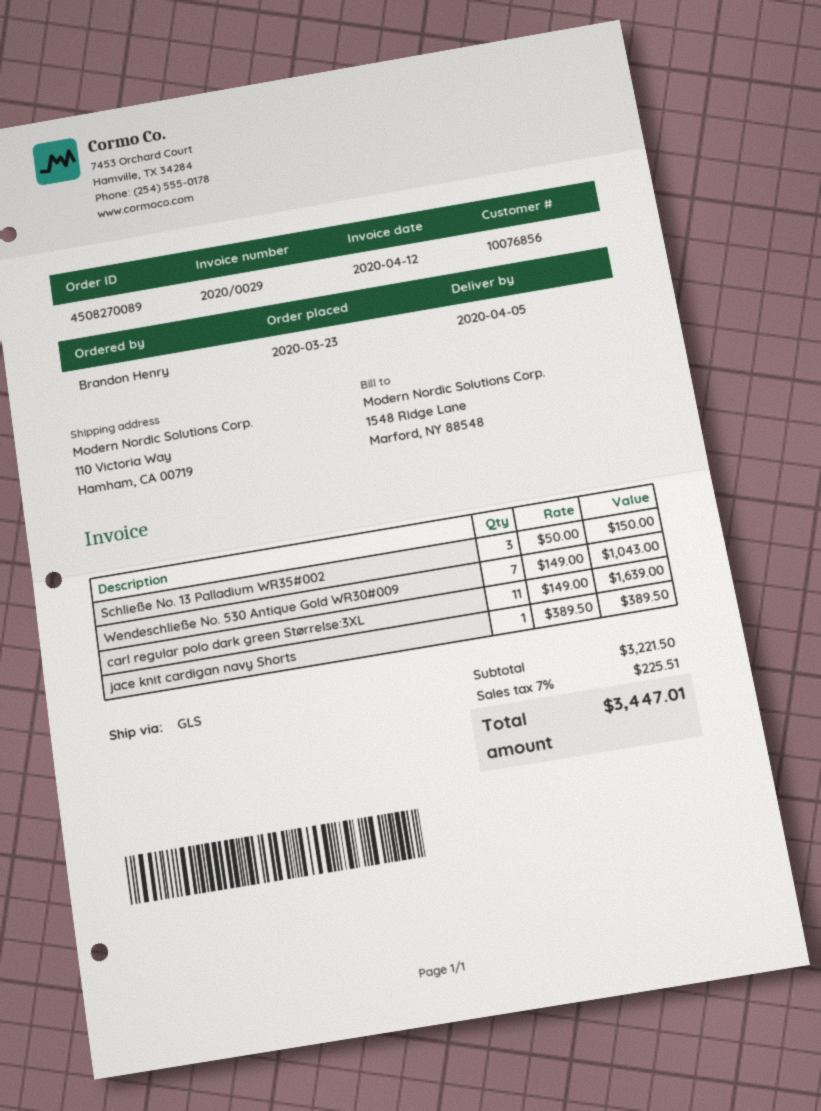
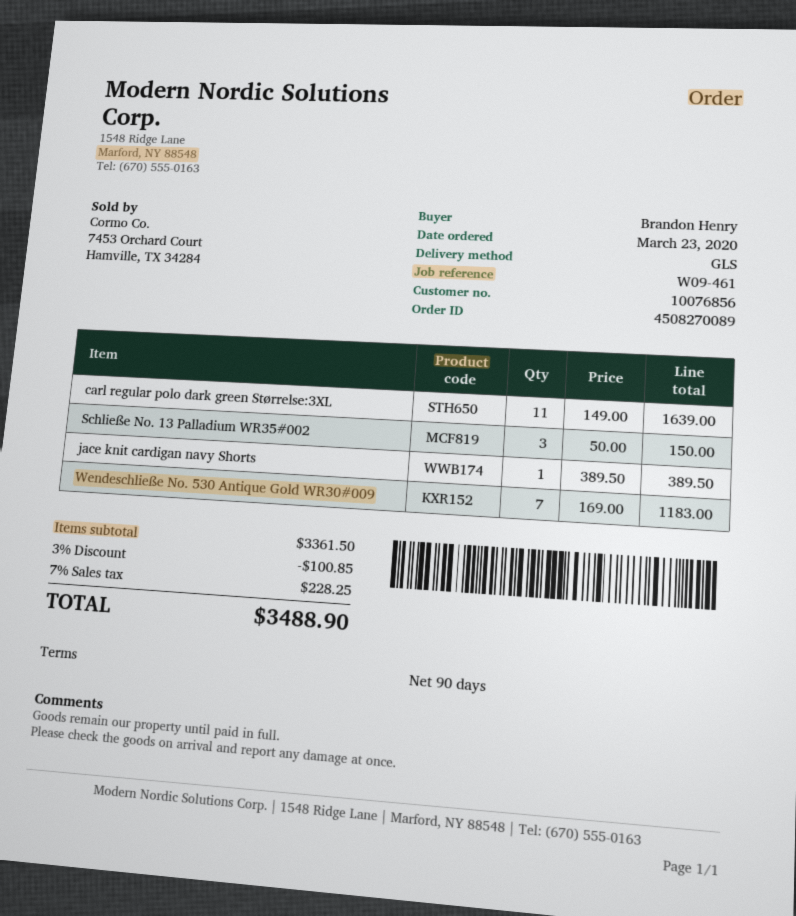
Wendeschließe No. 530 Antique Gold WR30#009: 7 x 149.00 = 1043.00 -> 7 x 169.00 = 1183.00
subtotal: 3221.50 -> 3361.50
discount: none -> 3% = 100.85
tax: 7% = 225.51 -> 7% = 228.25
total: 3447.01 -> 3488.90

